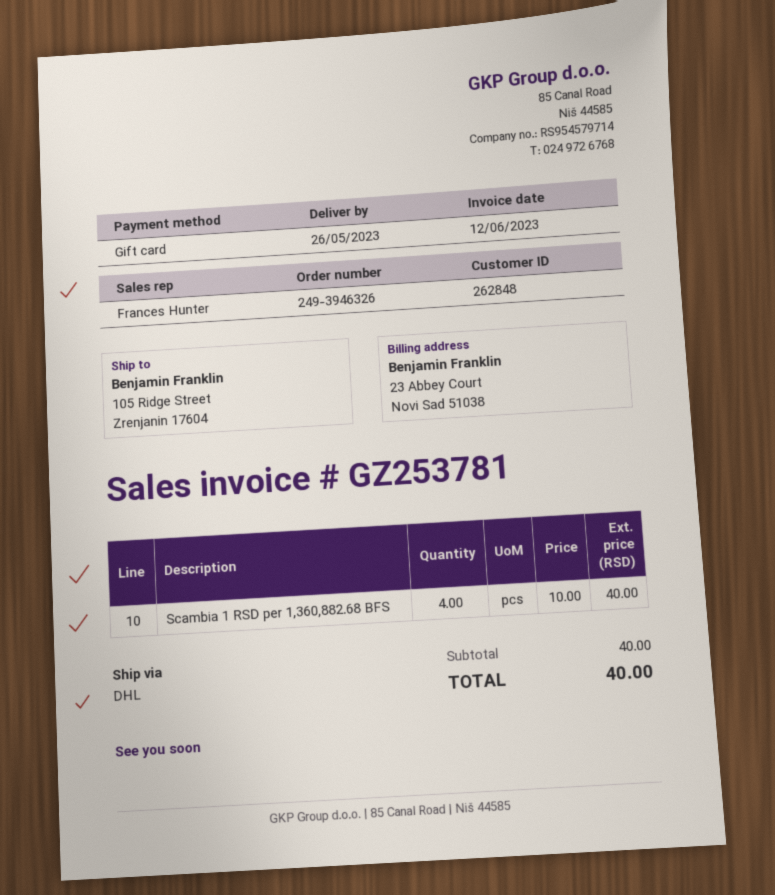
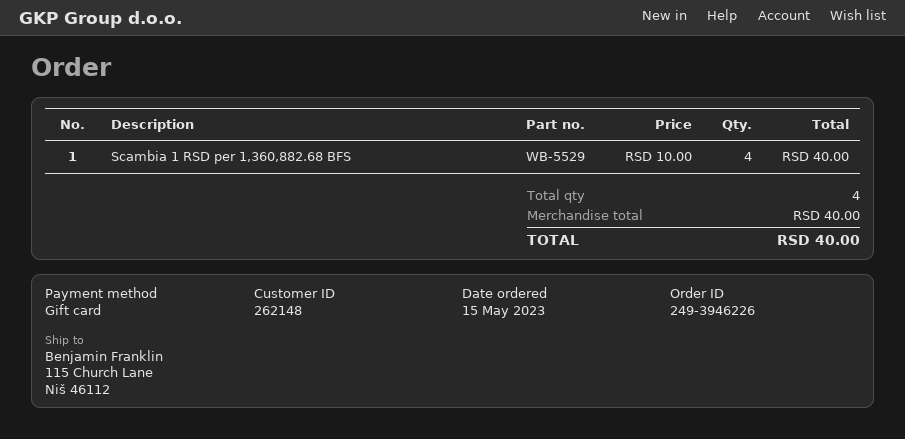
order number: 249-3946326 -> 249-3946226
customer number: 262848 -> 262148
ship to: 105 Ridge Street, Zrenjanin 17604 -> 115 Church Lane, Niš 46112

